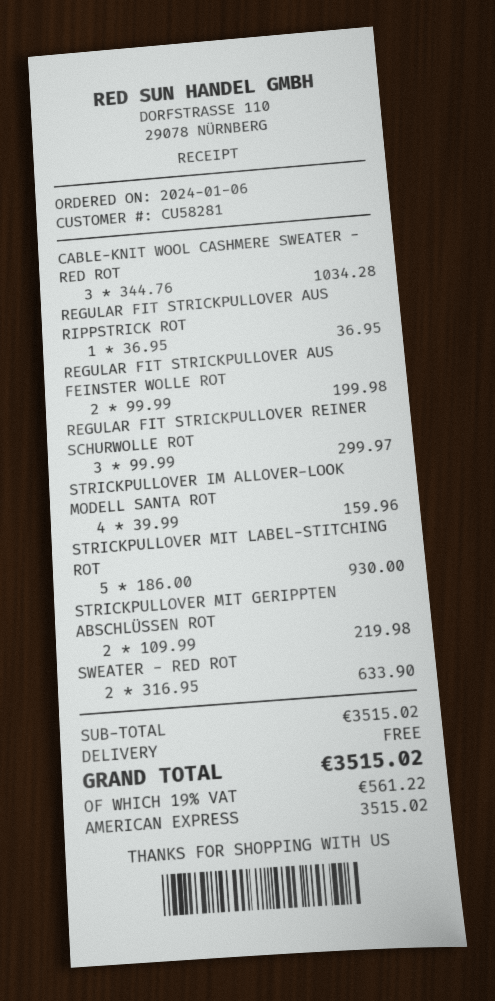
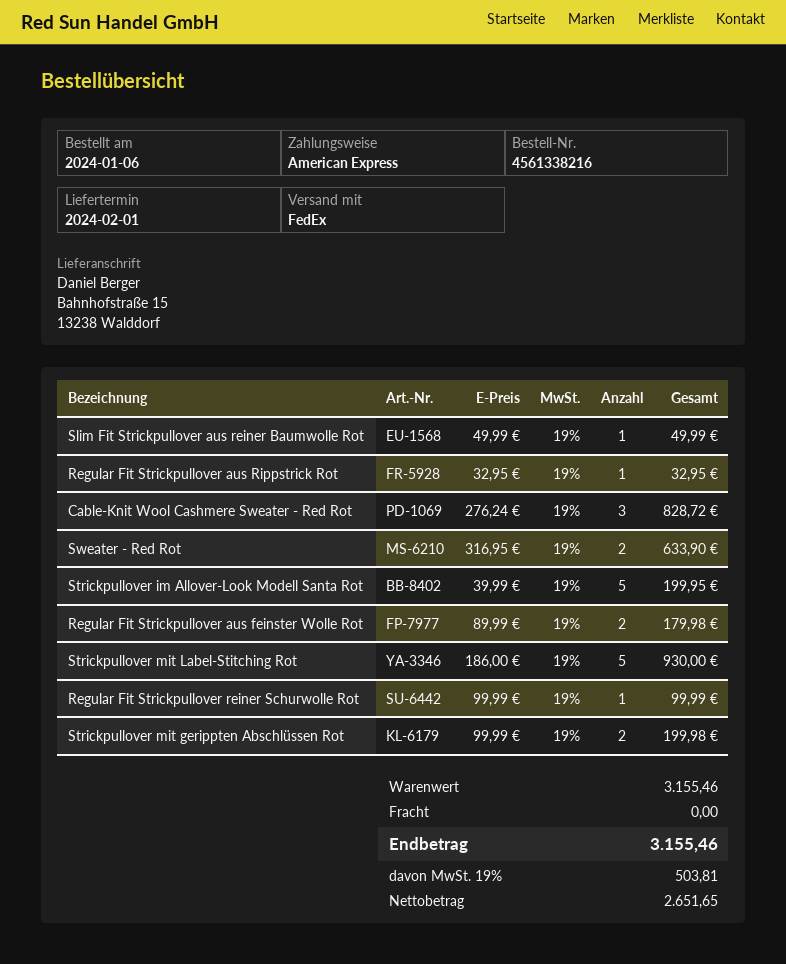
CABLE-KNIT WOOL CASHMERE SWEATER - RED ROT: 3 x 344.76 = 1034.28 -> 3 x 276.24 = 828.72
REGULAR FIT STRICKPULLOVER AUS RIPPSTRICK ROT: 1 x 36.95 = 36.95 -> 1 x 32.95 = 32.95
REGULAR FIT STRICKPULLOVER AUS FEINSTER WOLLE ROT: 2 x 99.99 = 199.98 -> 2 x 89.99 = 179.98
REGULAR FIT STRICKPULLOVER REINER SCHURWOLLE ROT: 3 x 99.99 = 299.97 -> 1 x 99.99 = 99.99
STRICKPULLOVER IM ALLOVER-LOOK MODELL SANTA ROT: 4 x 39.99 = 159.96 -> 5 x 39.99 = 199.95
STRICKPULLOVER MIT GERIPPTEN ABSCHLÜSSEN ROT: 2 x 109.99 = 219.98 -> 2 x 99.99 = 199.98
Slim Fit Strickpullover aus reiner Baumwolle Rot: none -> 1 x 49.99 = 49.99
subtotal: 3515.02 -> 3155.46
tax: 19% = 561.22 -> 19% = 503.81
total: 3515.02 -> 3155.46

